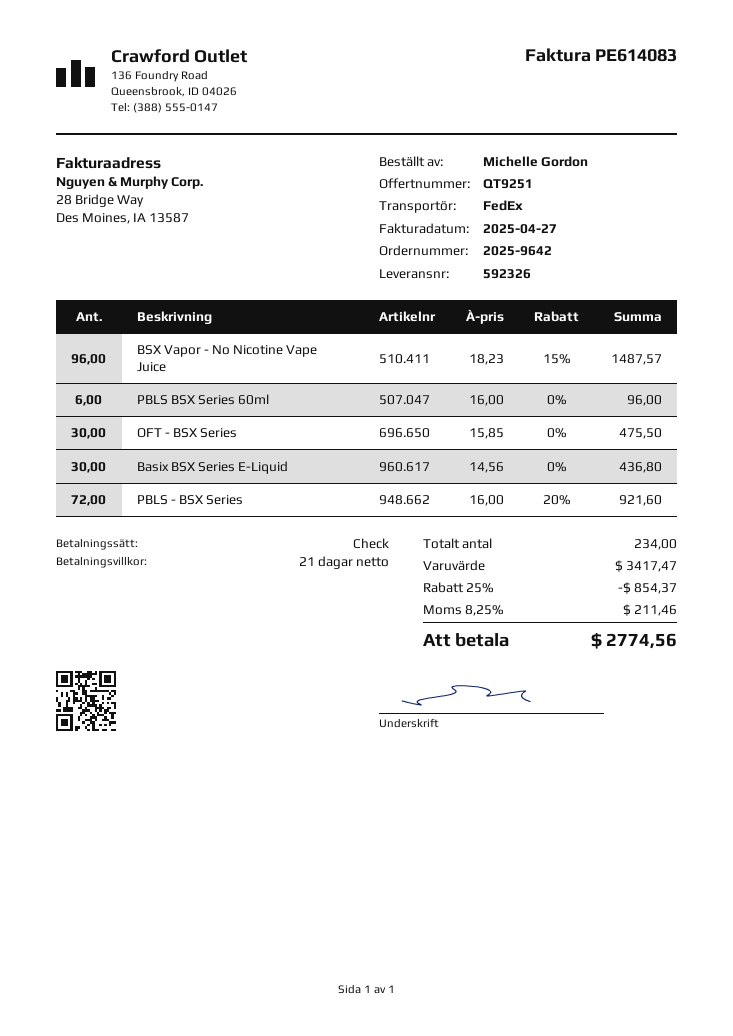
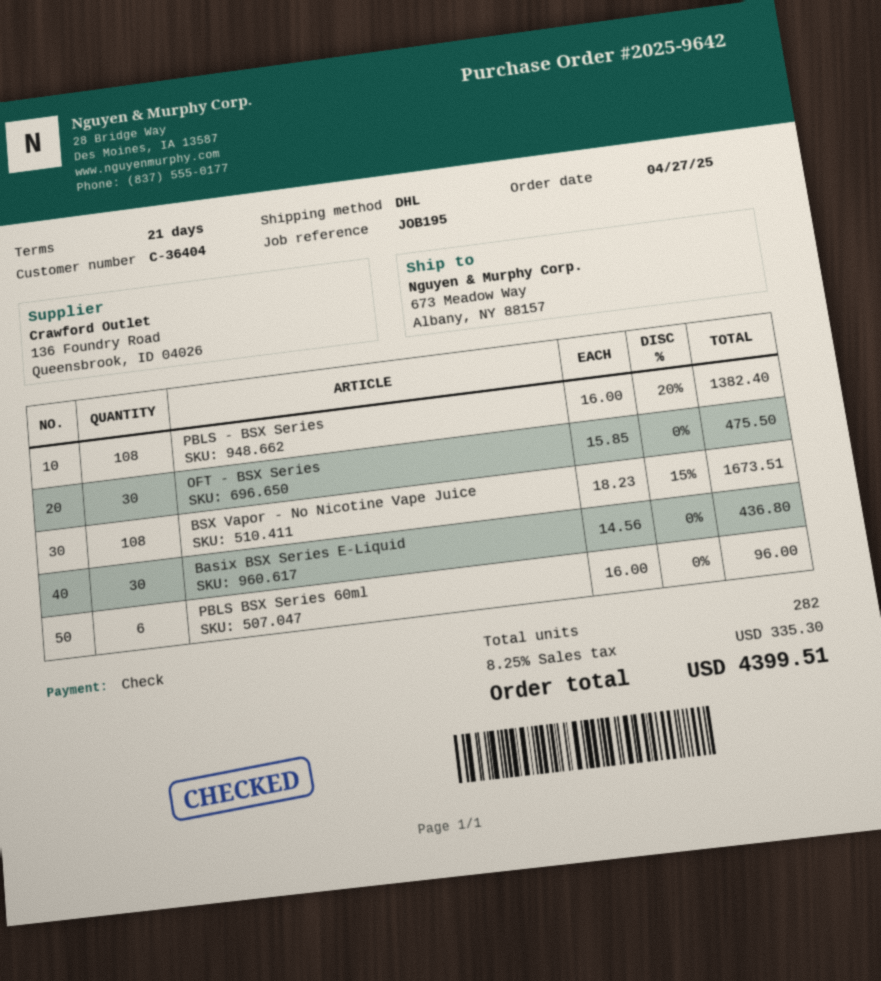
shipping method: FedEx -> DHL
BSX Vapor - No Nicotine Vape Juice: 96 x 18.23 - 15% = 1487.57 -> 108 x 18.23 - 15% = 1673.51
PBLS - BSX Series: 72 x 16.00 - 20% = 921.60 -> 108 x 16.00 - 20% = 1382.40
total quantity: 234 -> 282
discount: 25% = 854.37 -> none
tax: 8.25% = 211.46 -> 8.25% = 335.30
total: 2774.56 -> 4399.51

